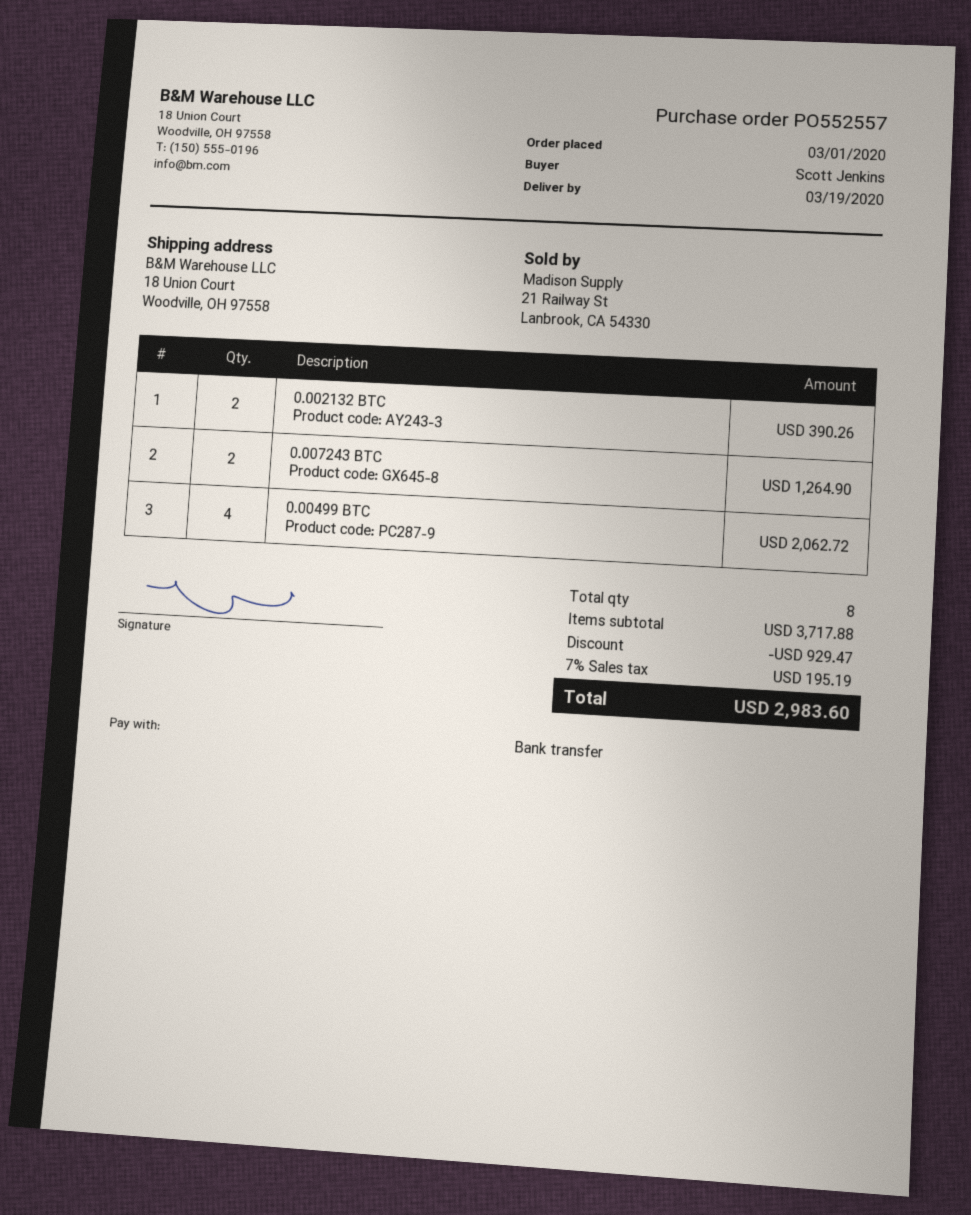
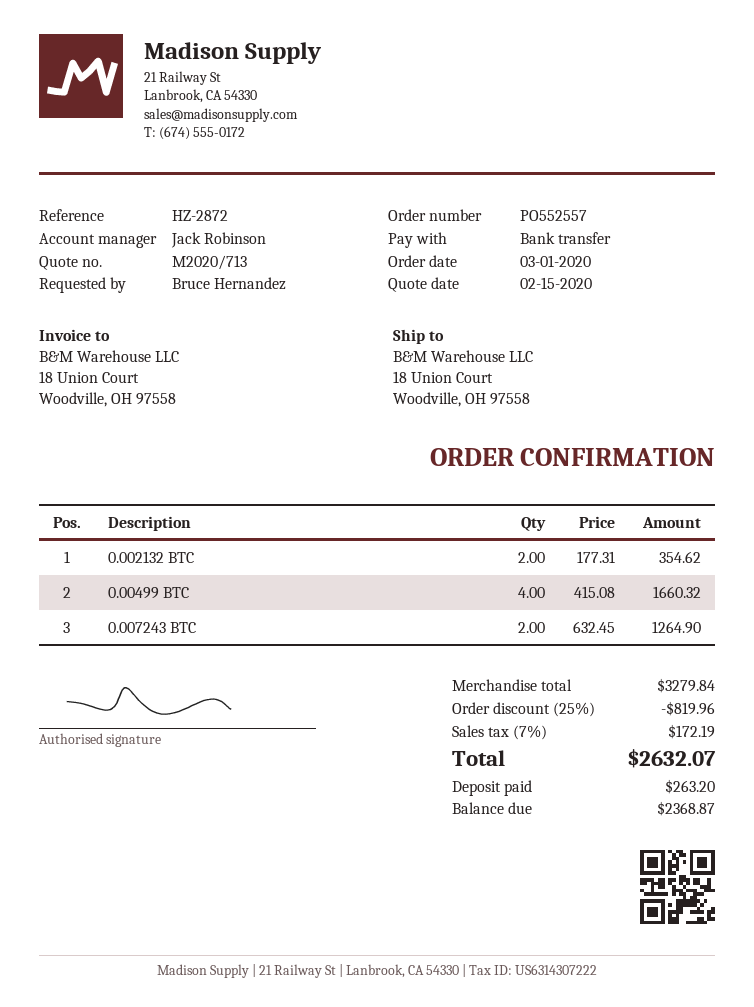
ordered by: Scott Jenkins -> Bruce Hernandez
0.002132 BTC: 2 for 390.26 -> 2 for 354.62
0.00499 BTC: 4 for 2062.72 -> 4 for 1660.32
subtotal: 3717.88 -> 3279.84
discount: 929.47 -> 819.96
tax: 7% = 195.19 -> 7% = 172.19
total: 2983.60 -> 2632.07

